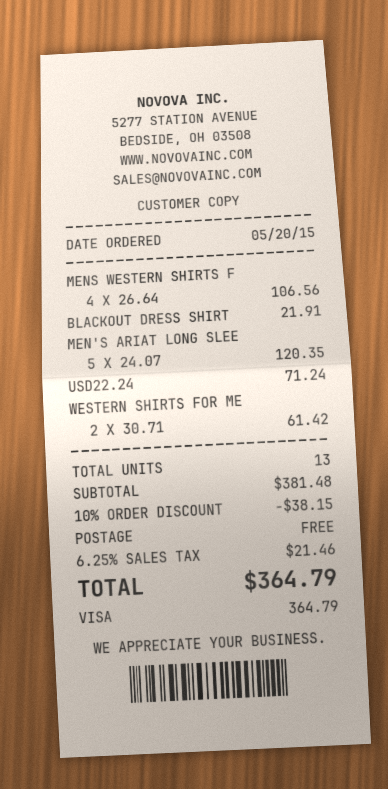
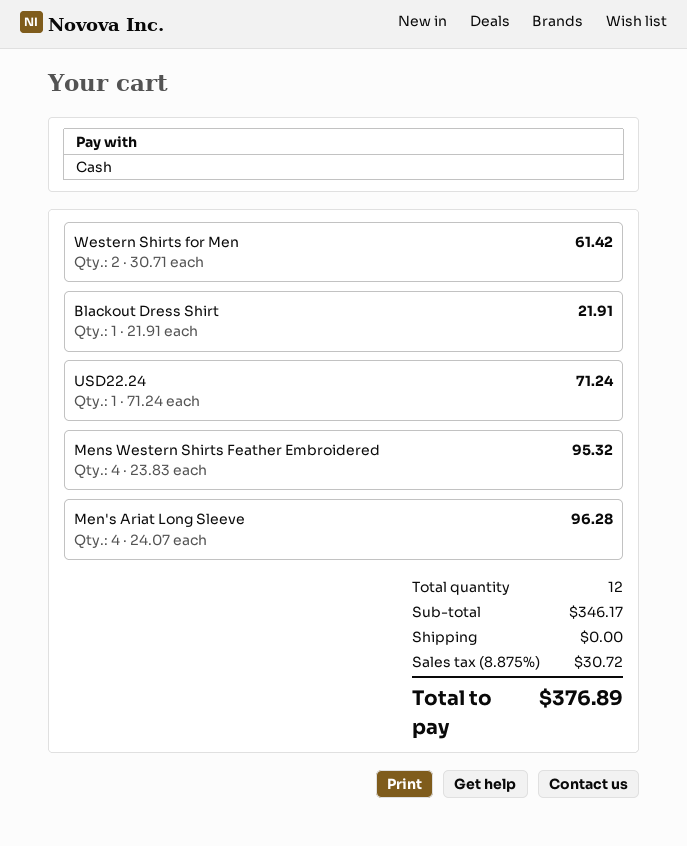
payment method: Visa -> cash
MENS WESTERN SHIRTS F: 4 x 26.64 = 106.56 -> 4 x 23.83 = 95.32
MEN'S ARIAT LONG SLEE: 5 x 24.07 = 120.35 -> 4 x 24.07 = 96.28
total quantity: 13 -> 12
subtotal: 381.48 -> 346.17
discount: 10% = 38.15 -> none
tax: 6.25% = 21.46 -> 8.875% = 30.72
total: 364.79 -> 376.89

